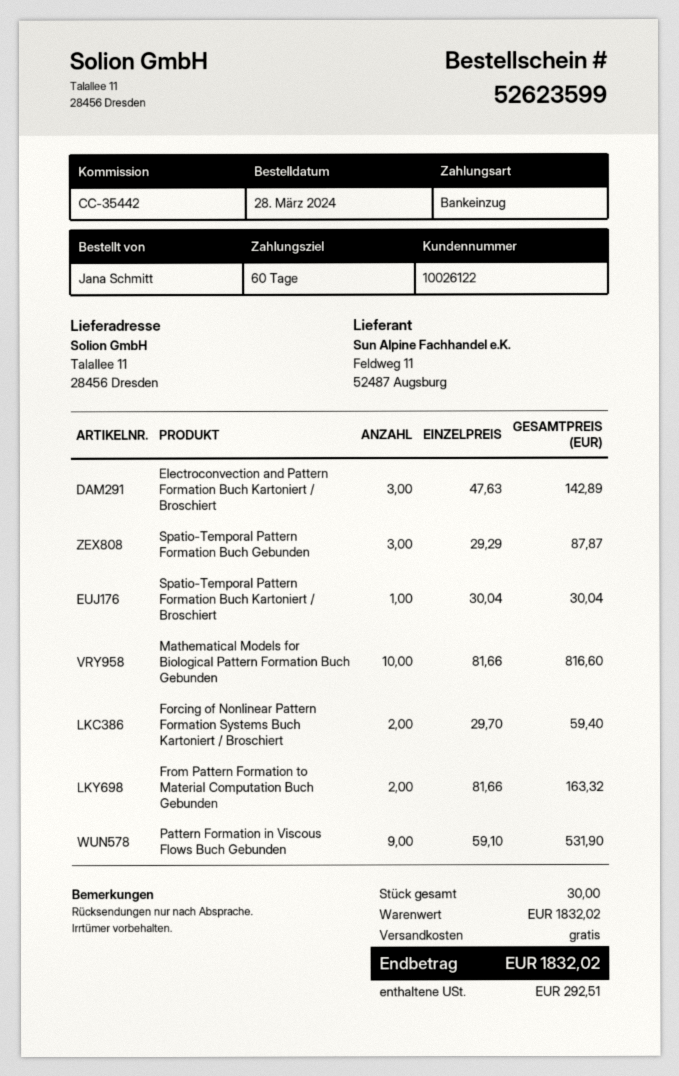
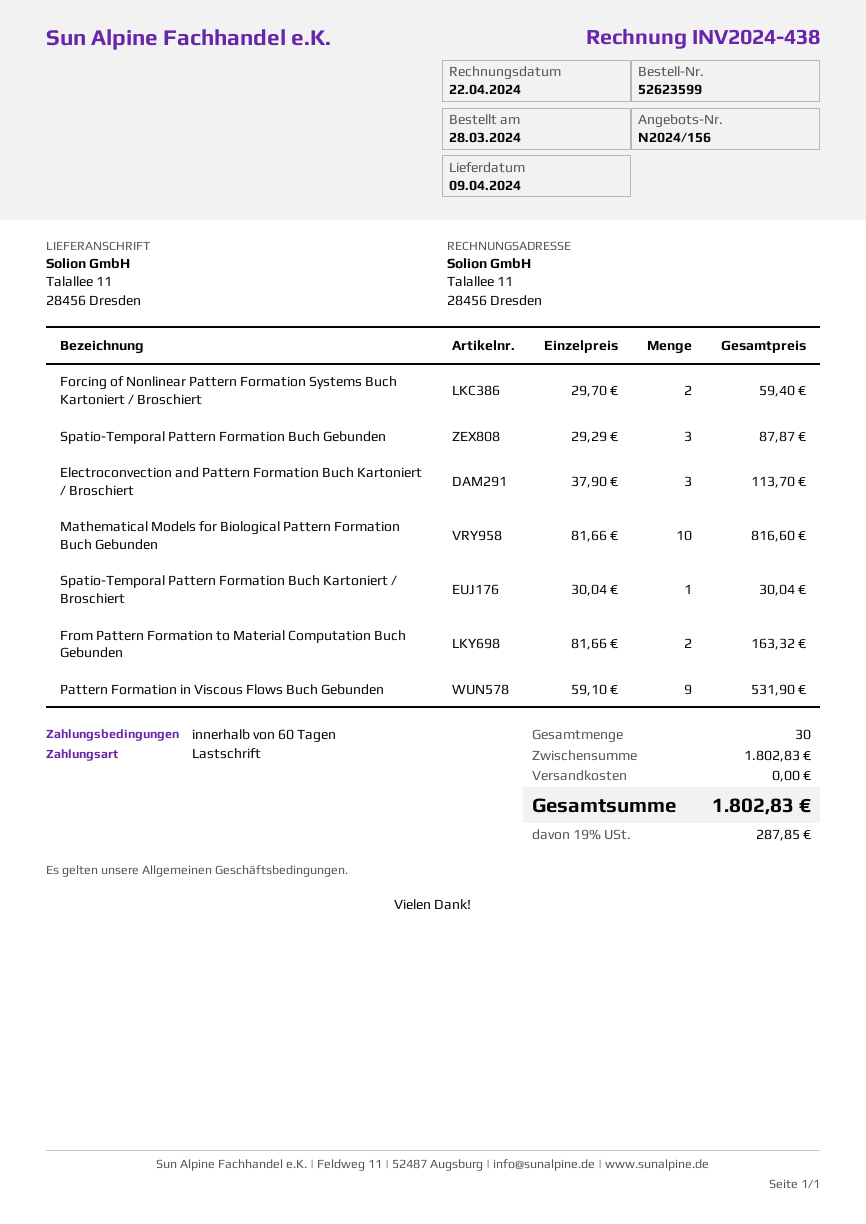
Electroconvection and Pattern Formation Buch Kartoniert / Broschiert: 3 x 47.63 = 142.89 -> 3 x 37.90 = 113.70
subtotal: 1832.02 -> 1802.83
tax: 292.51 -> 287.85
total: 1832.02 -> 1802.83

